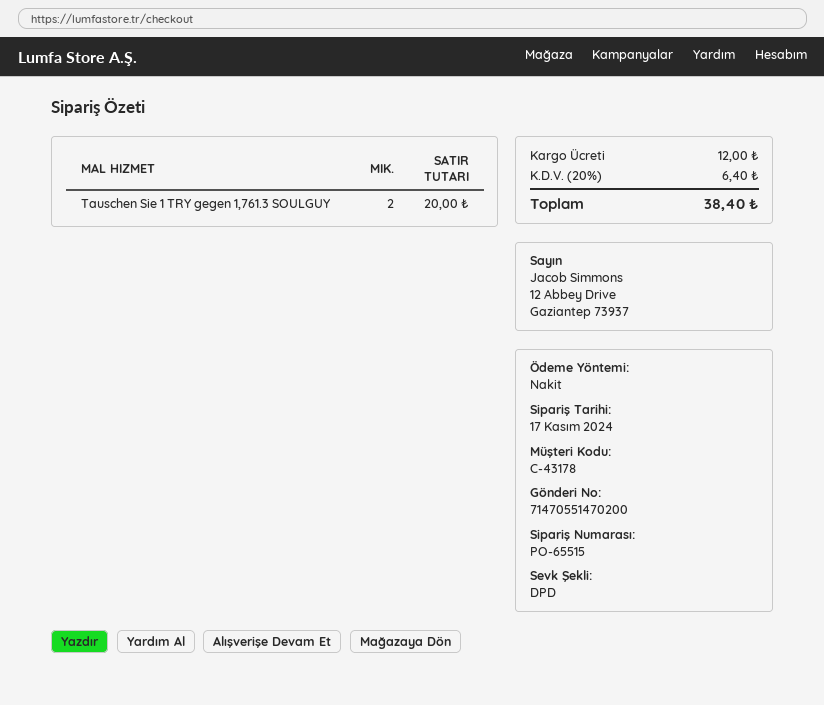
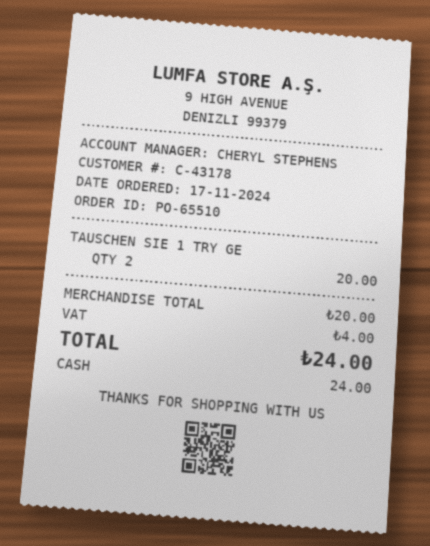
order number: PO-65515 -> PO-65510
shipping: 12.00 -> none
tax: 6.40 -> 4.00
total: 38.40 -> 24.00

